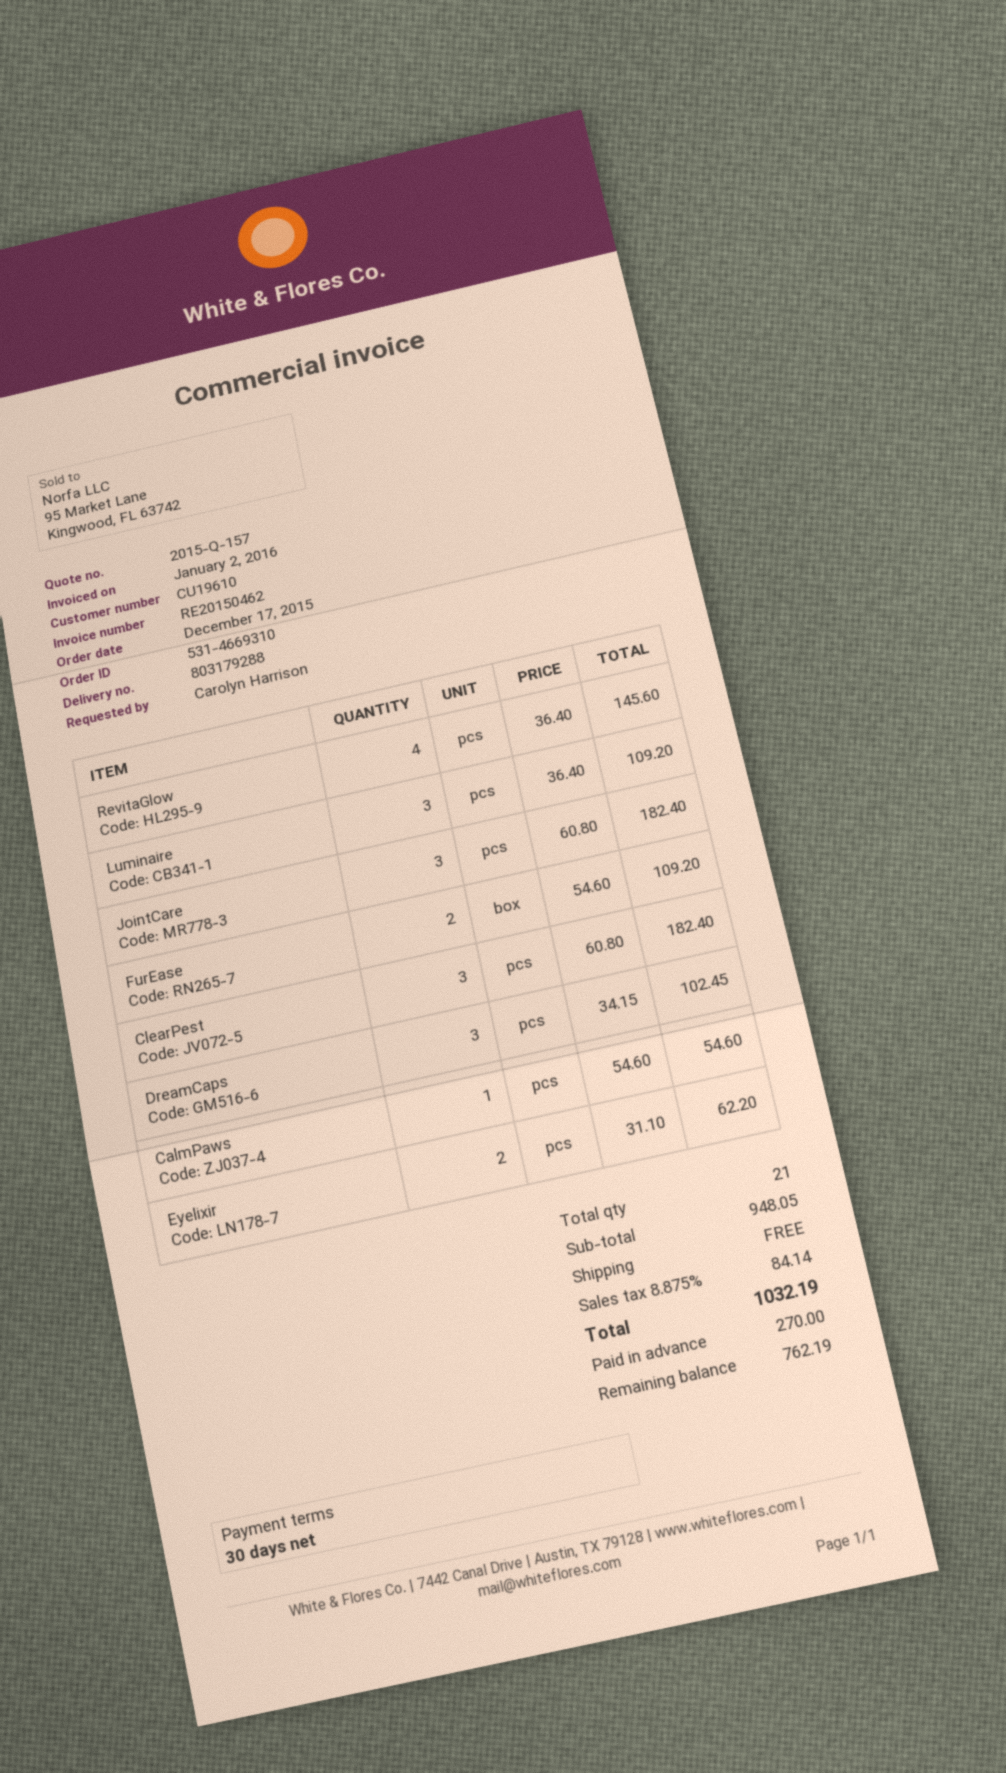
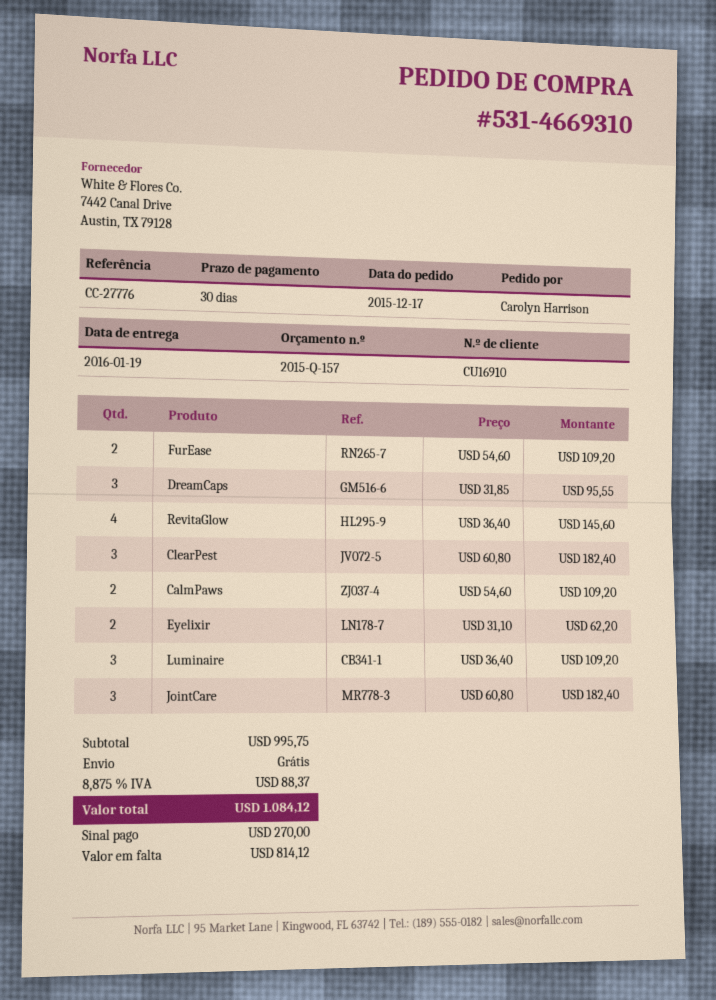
customer number: CU19610 -> CU16910
DreamCaps: 3 x 34.15 = 102.45 -> 3 x 31.85 = 95.55
CalmPaws: 1 x 54.60 = 54.60 -> 2 x 54.60 = 109.20
subtotal: 948.05 -> 995.75
tax: 8.875% = 84.14 -> 8.875% = 88.37
total: 1032.19 -> 1084.12
balance: 762.19 -> 814.12

